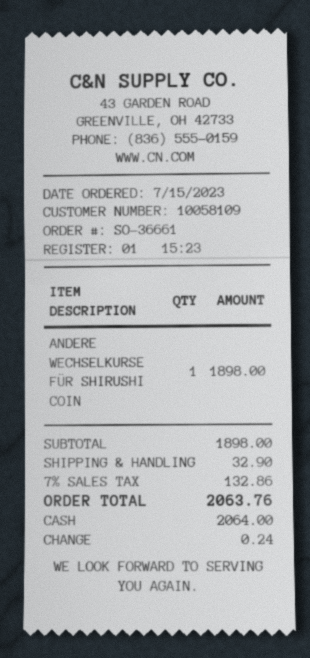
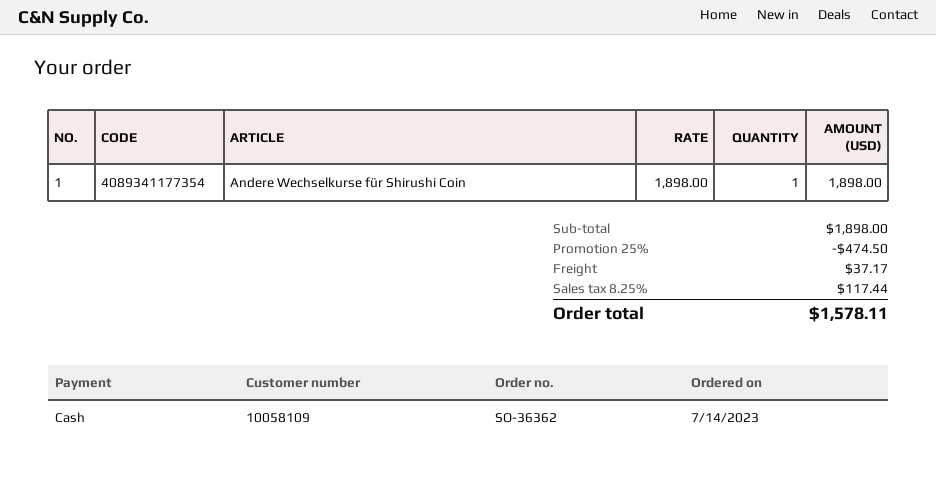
order number: SO-36661 -> SO-36362
order date: 2023-07-15 -> 2023-07-14
discount: none -> 25% = 474.50
shipping: 32.90 -> 37.17
tax: 7% = 132.86 -> 8.25% = 117.44
total: 2063.76 -> 1578.11

